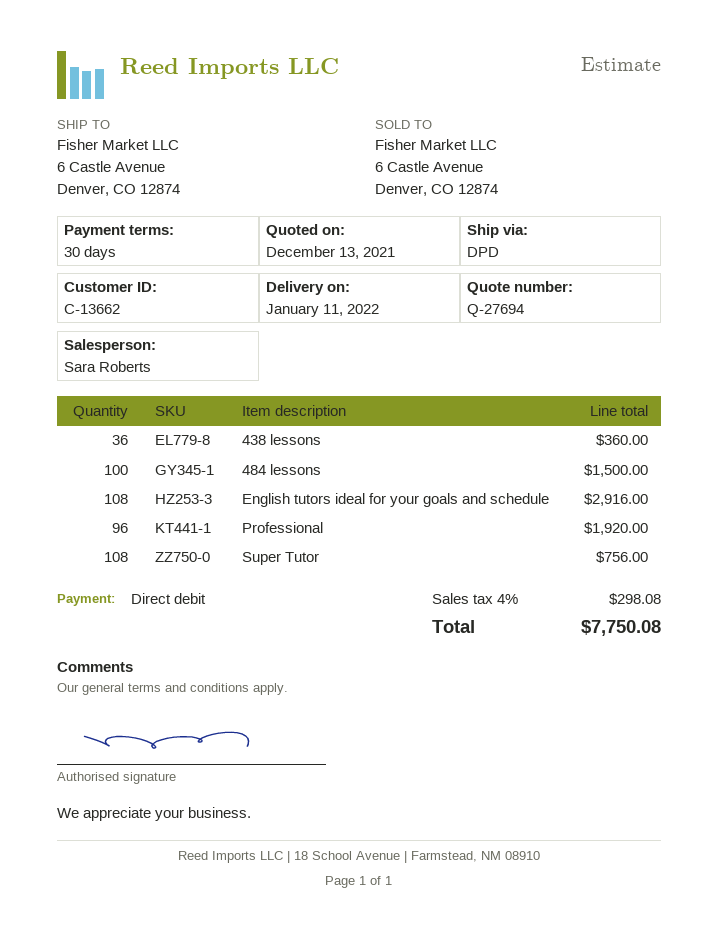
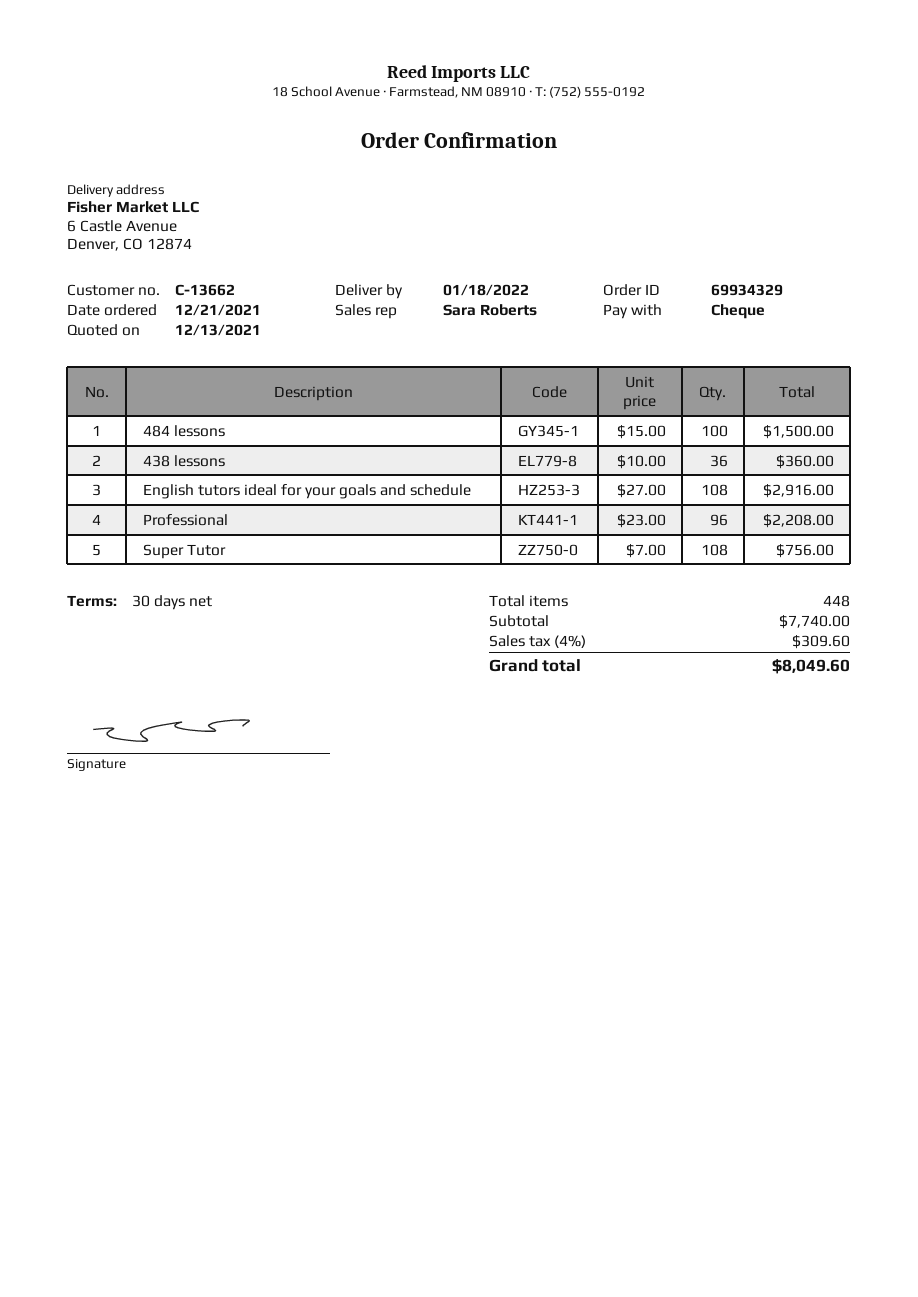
delivery date: 2022-01-11 -> 2022-01-18
payment method: direct debit -> cheque
Professional: 96 for 1920.00 -> 96 for 2208.00
tax: 4% = 298.08 -> 4% = 309.60
total: 7750.08 -> 8049.60

